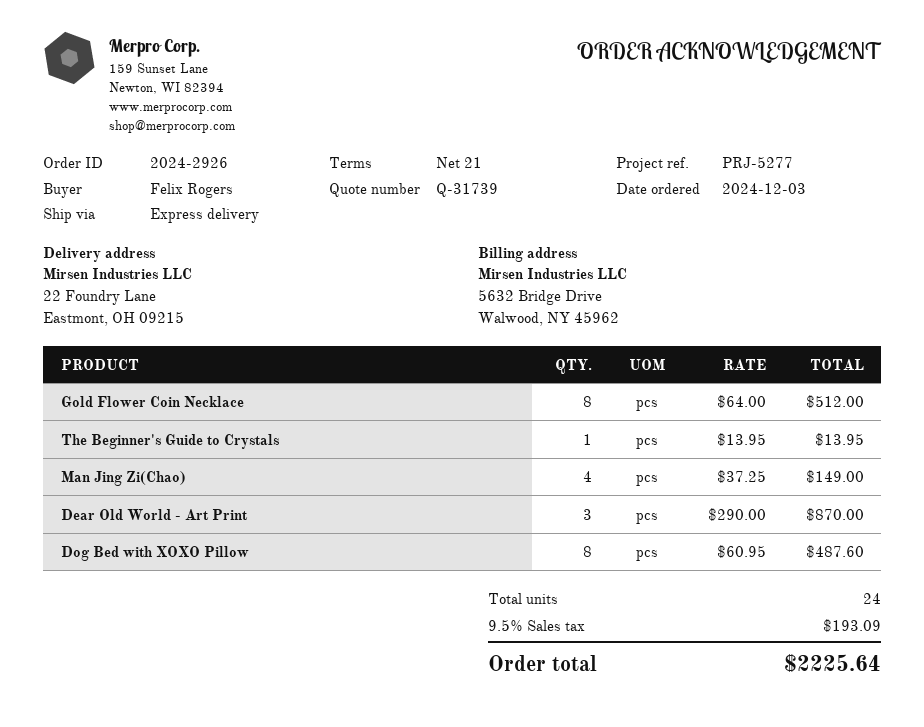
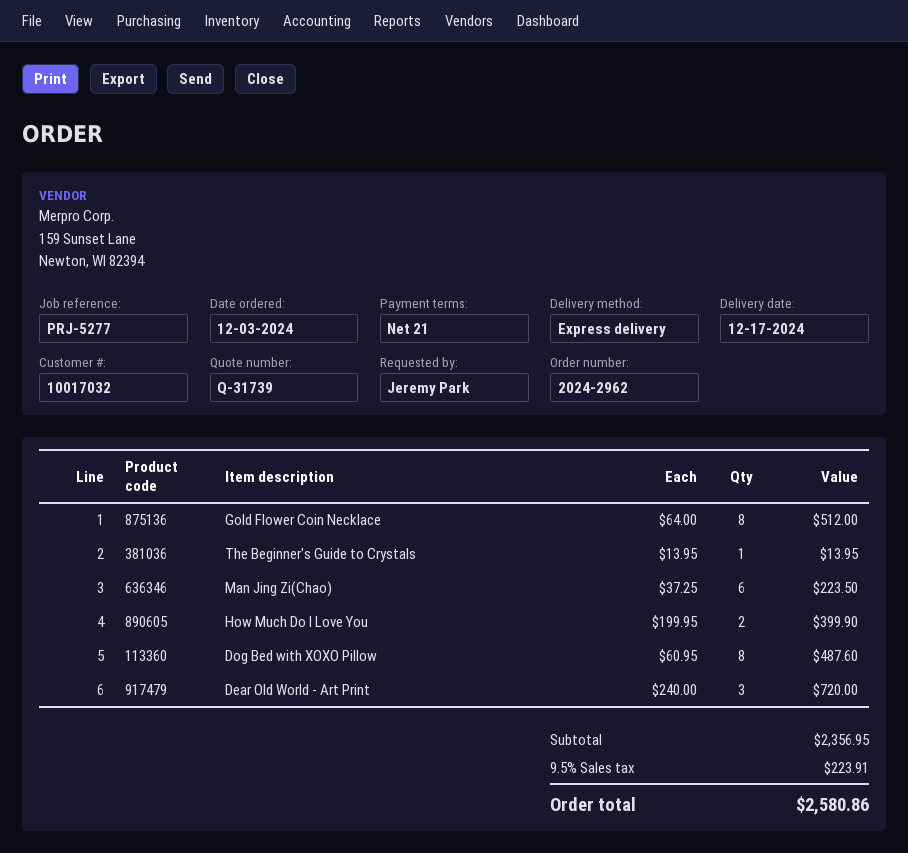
order number: 2024-2926 -> 2024-2962
ordered by: Felix Rogers -> Jeremy Park
Man Jing Zi(Chao): 4 x 37.25 = 149.00 -> 6 x 37.25 = 223.50
Dear Old World - Art Print: 3 x 290.00 = 870.00 -> 3 x 240.00 = 720.00
How Much Do I Love You: none -> 2 x 199.95 = 399.90
tax: 9.5% = 193.09 -> 9.5% = 223.91
total: 2225.64 -> 2580.86

